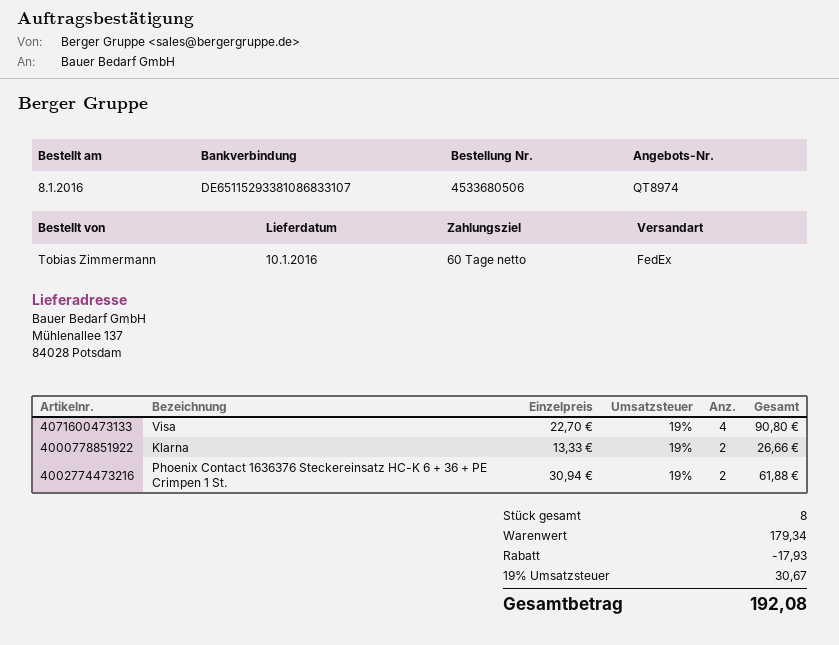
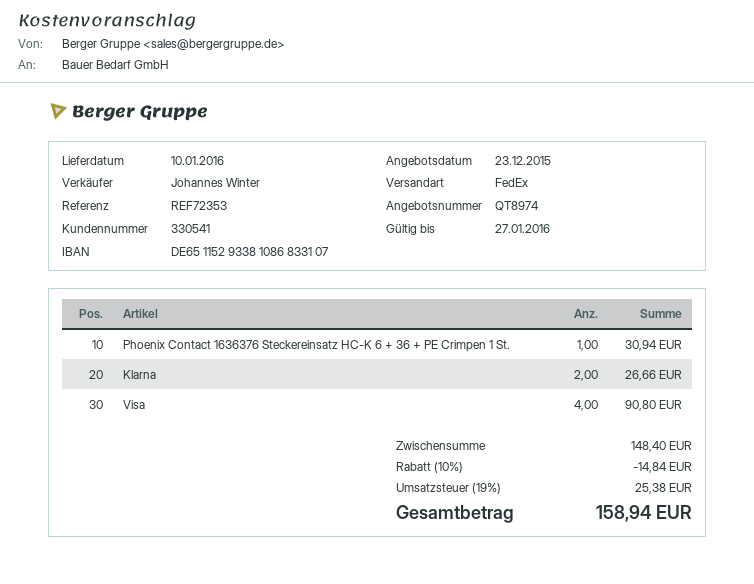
Phoenix Contact 1636376 Steckereinsatz HC-K 6 + 36 + PE Crimpen 1 St.: 2 for 61.88 -> 1 for 30.94
subtotal: 179.34 -> 148.40
discount: 17.93 -> 14.84
tax: 19% = 30.67 -> 19% = 25.38
total: 192.08 -> 158.94

